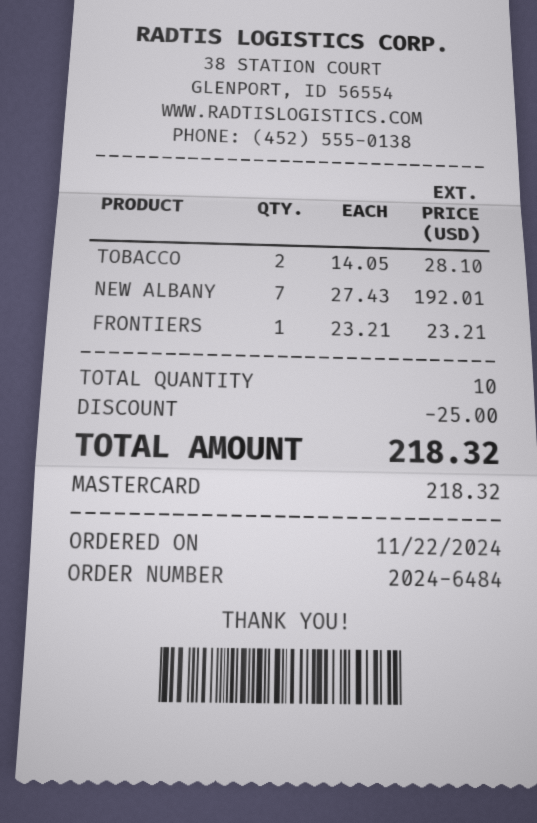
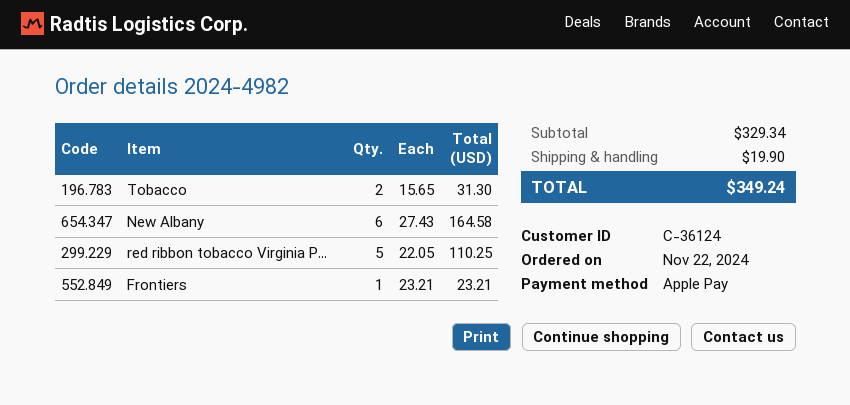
order number: 2024-6484 -> 2024-4982
payment method: Mastercard -> Apple Pay
TOBACCO: 2 x 14.05 = 28.10 -> 2 x 15.65 = 31.30
NEW ALBANY: 7 x 27.43 = 192.01 -> 6 x 27.43 = 164.58
red ribbon tobacco Virginia P...: none -> 5 x 22.05 = 110.25
discount: 25.00 -> none
shipping: none -> 19.90
total: 218.32 -> 349.24

